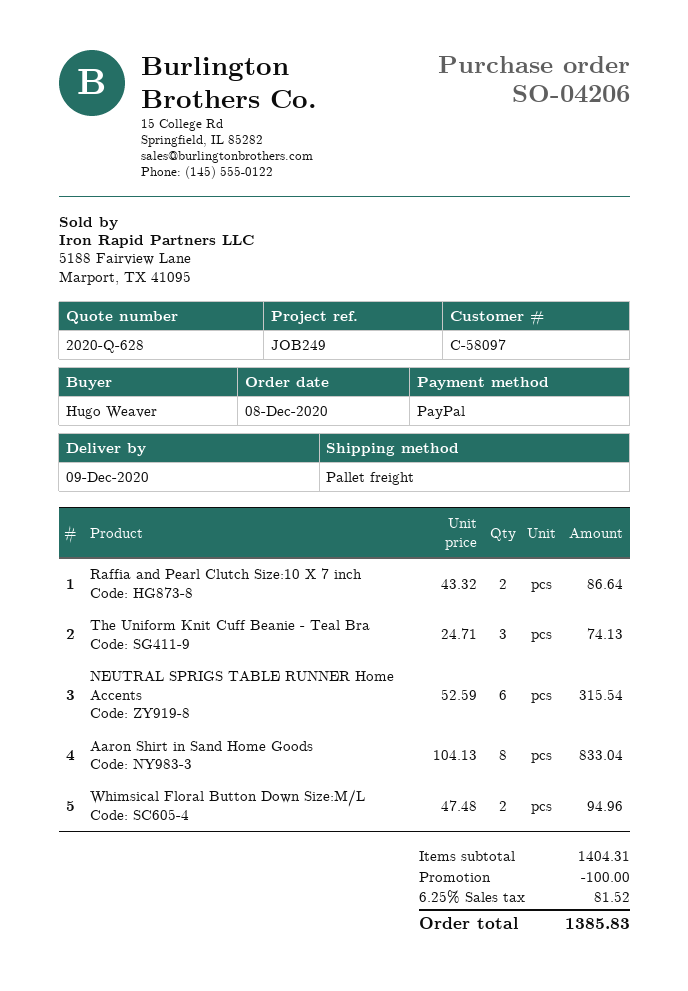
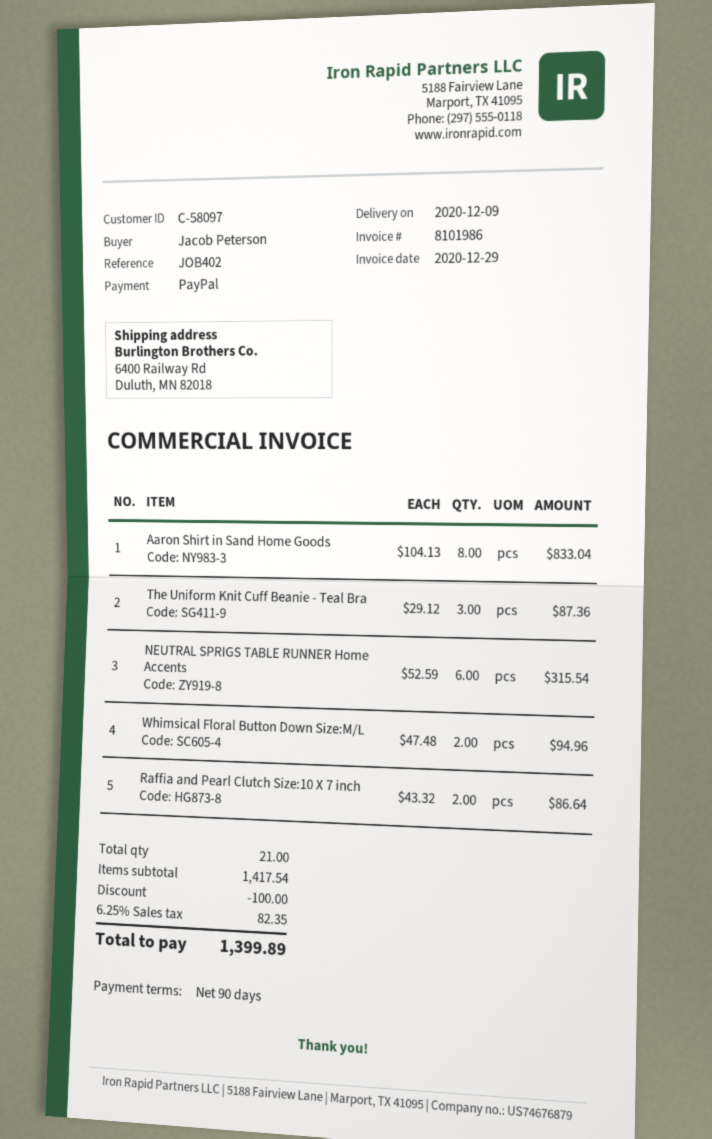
reference: JOB249 -> JOB402
ordered by: Hugo Weaver -> Jacob Peterson
The Uniform Knit Cuff Beanie - Teal Bra: 3 x 24.71 = 74.13 -> 3 x 29.12 = 87.36
subtotal: 1404.31 -> 1417.54
tax: 6.25% = 81.52 -> 6.25% = 82.35
total: 1385.83 -> 1399.89

